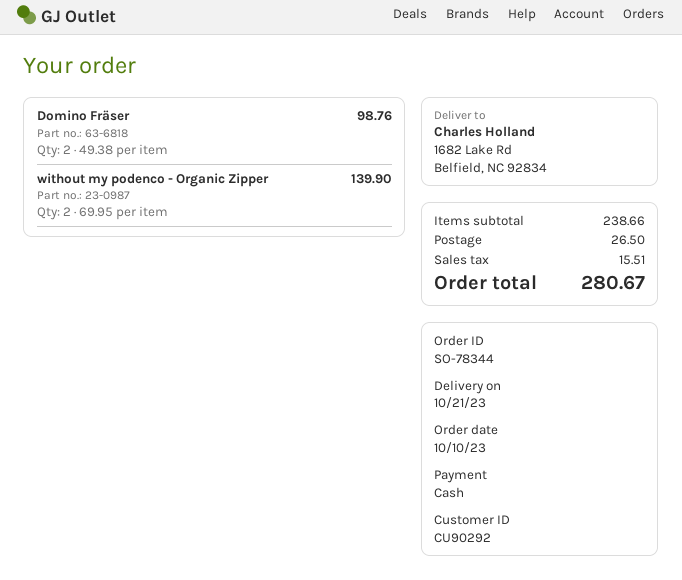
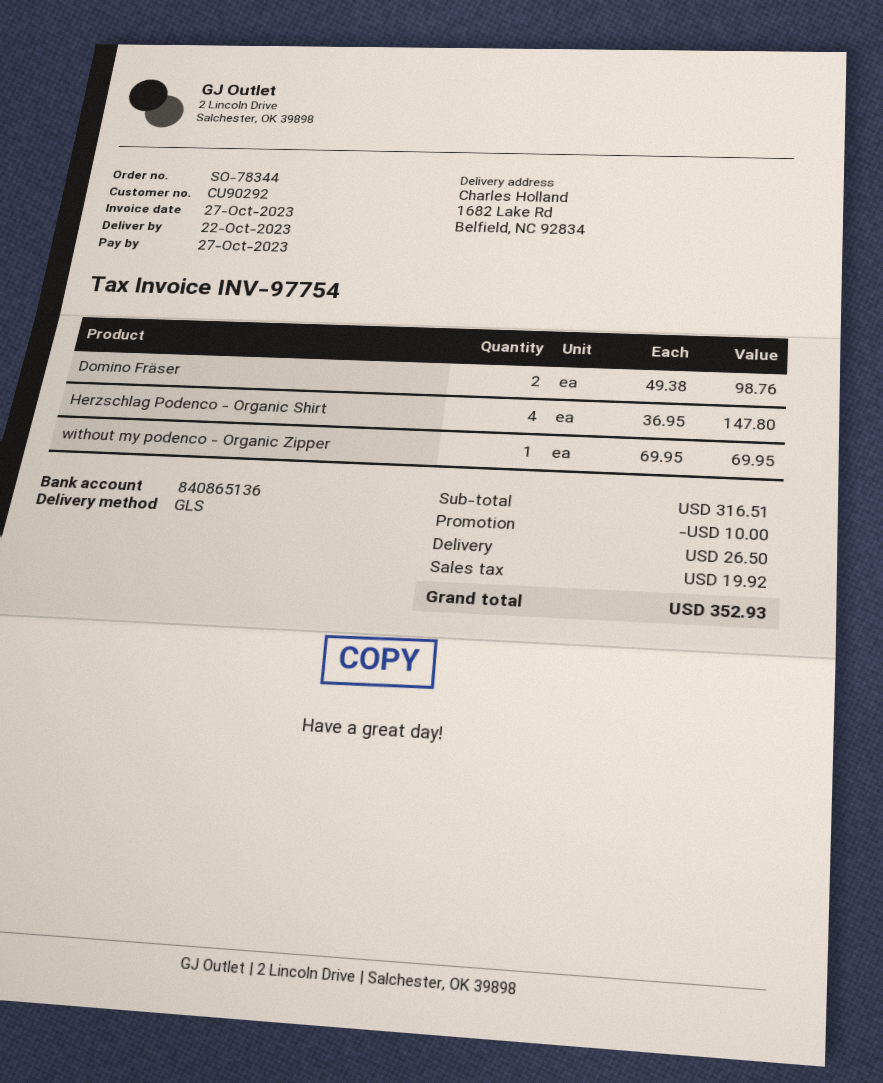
delivery date: 2023-10-21 -> 2023-10-22
without my podenco - Organic Zipper: 2 x 69.95 = 139.90 -> 1 x 69.95 = 69.95
Herzschlag Podenco - Organic Shirt: none -> 4 x 36.95 = 147.80
subtotal: 238.66 -> 316.51
discount: none -> 10.00
tax: 15.51 -> 19.92
total: 280.67 -> 352.93

